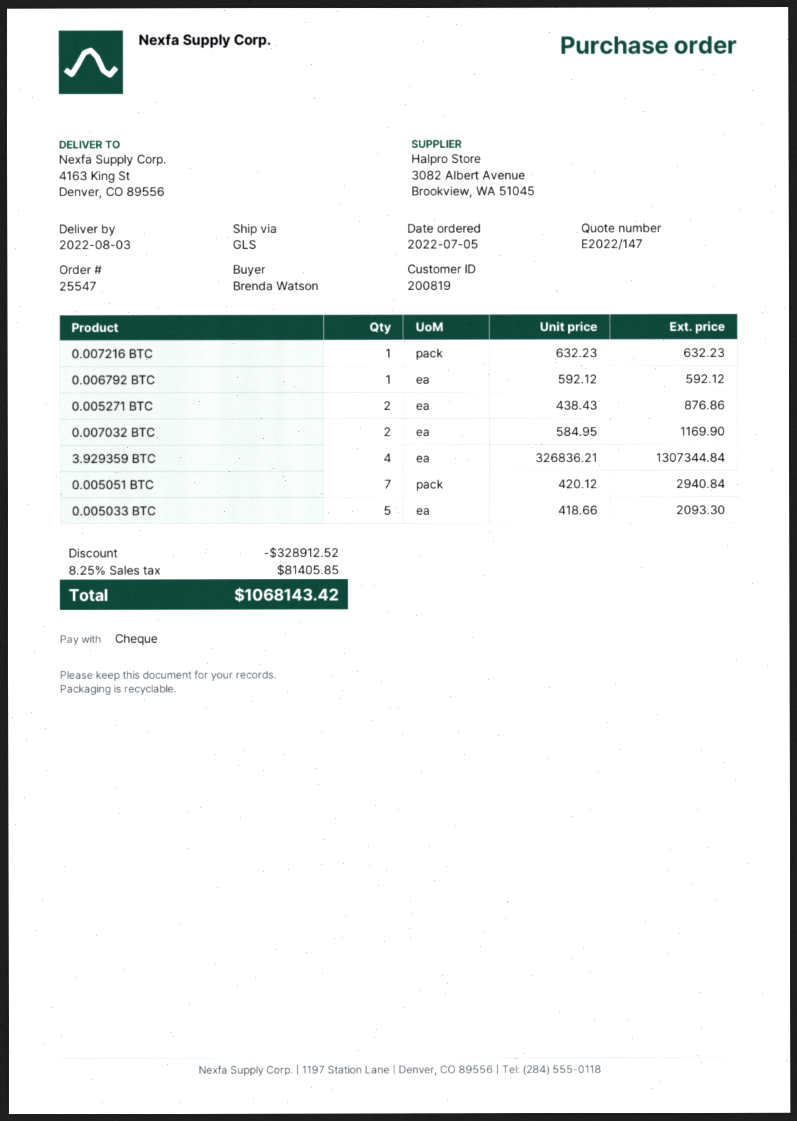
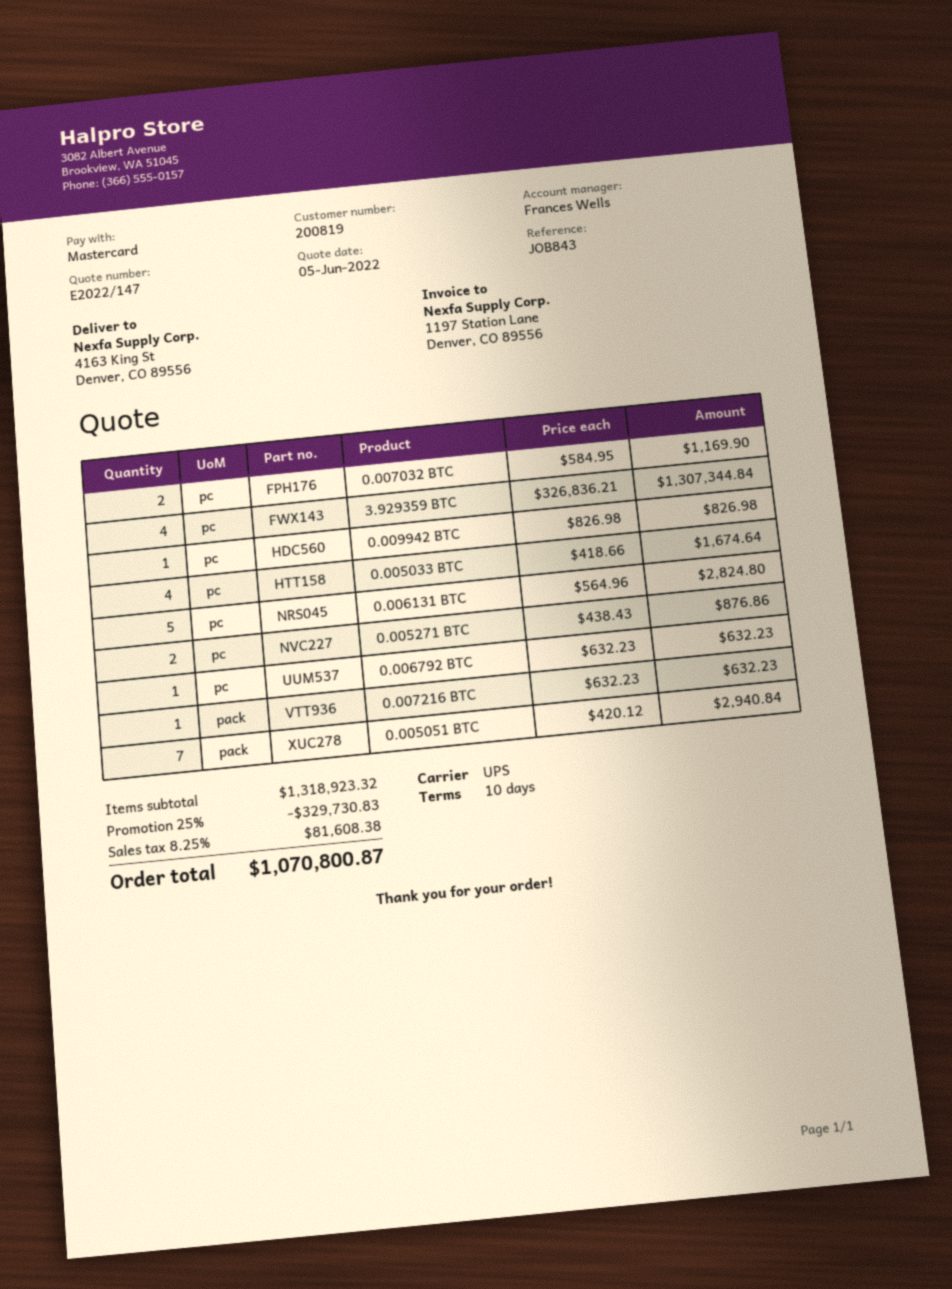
payment method: cheque -> Mastercard
shipping method: GLS -> UPS
0.006792 BTC: 1 x 592.12 = 592.12 -> 1 x 632.23 = 632.23
0.005033 BTC: 5 x 418.66 = 2093.30 -> 4 x 418.66 = 1674.64
0.009942 BTC: none -> 1 x 826.98 = 826.98
0.006131 BTC: none -> 5 x 564.96 = 2824.80
discount: 328912.52 -> 329730.83
tax: 8.25% = 81405.85 -> 8.25% = 81608.38
total: 1068143.42 -> 1070800.87

